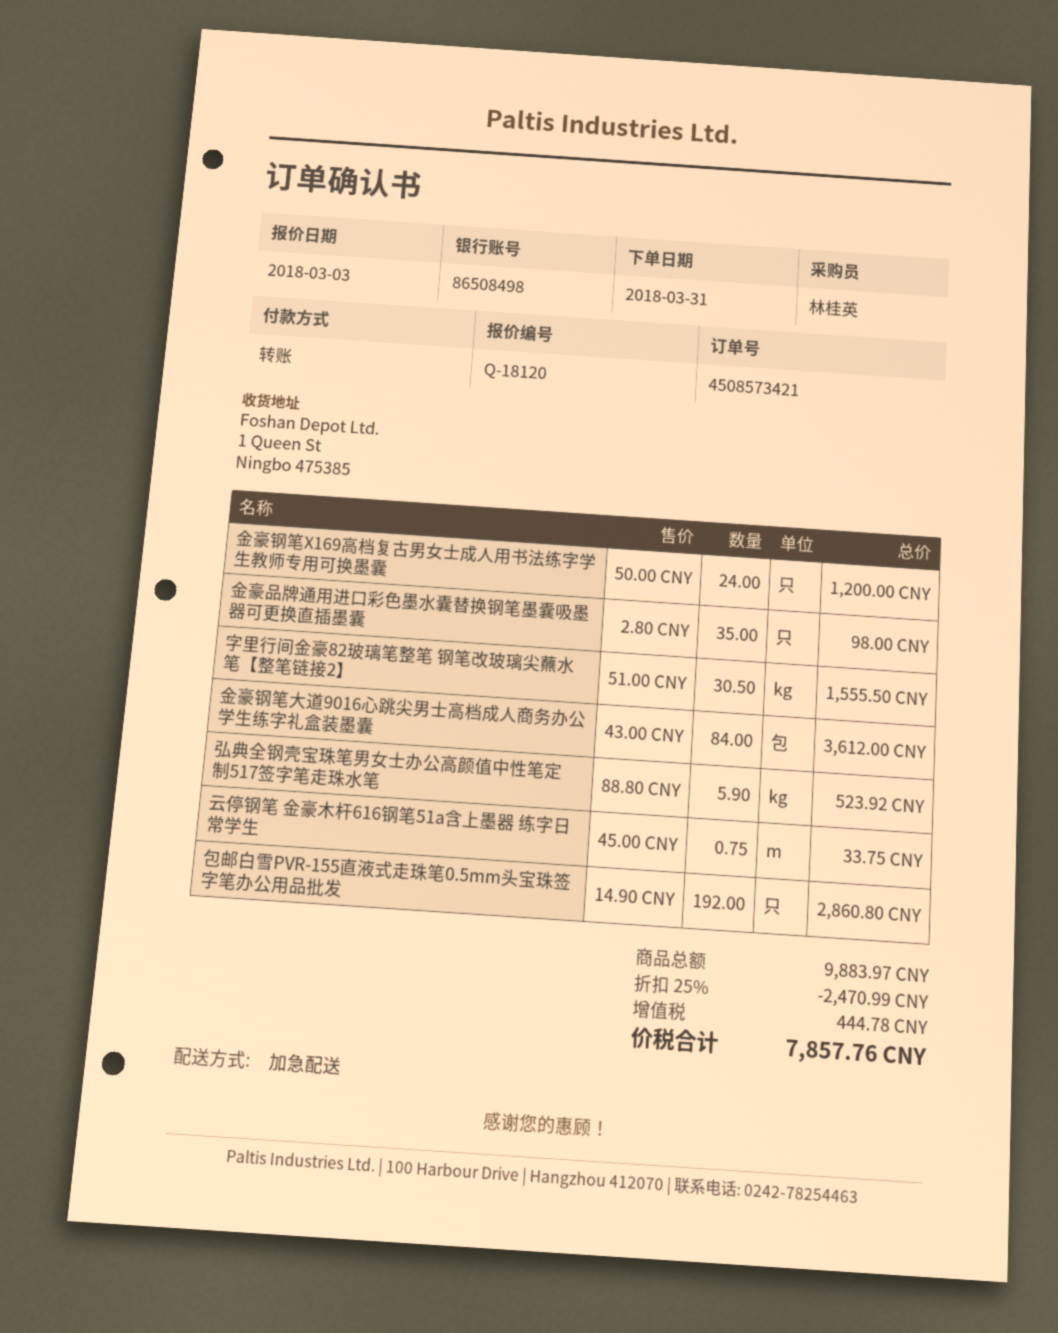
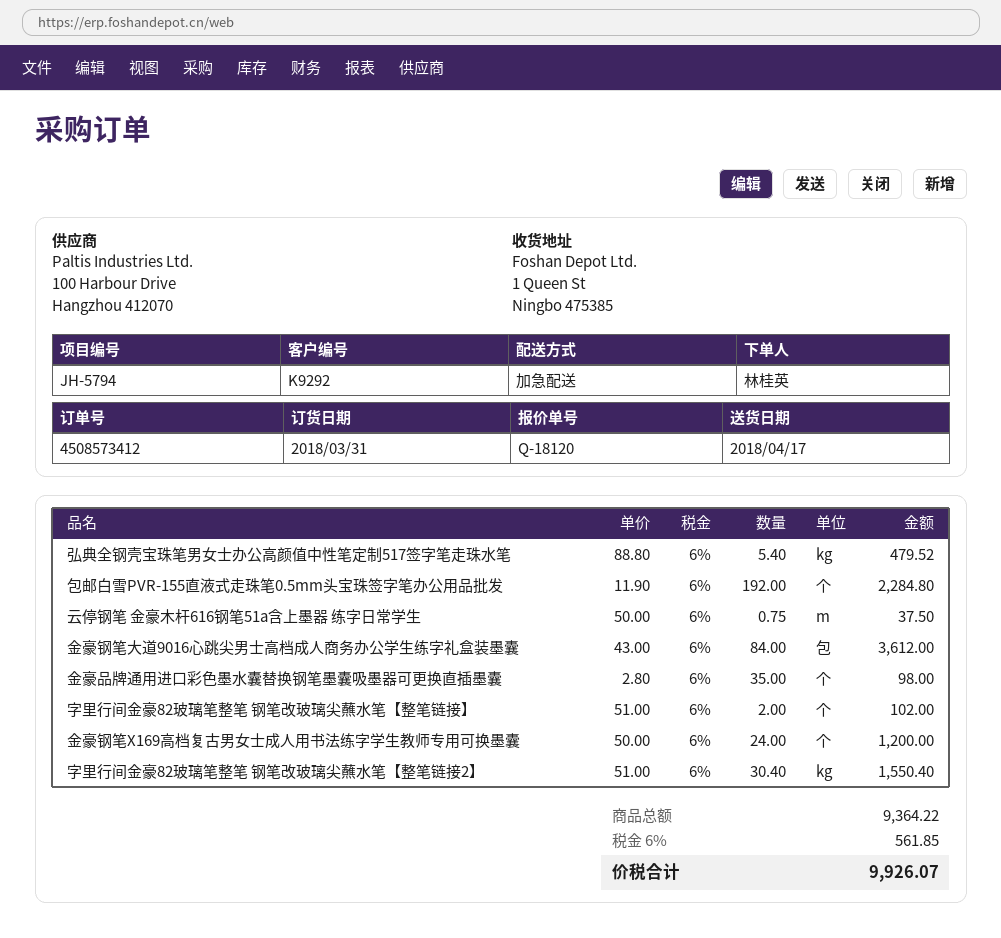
order number: 4508573421 -> 4508573412
字里行间金豪82玻璃笔整笔 钢笔改玻璃尖蘸水笔【整笔链接2】: 30.5 x 51.00 = 1555.50 -> 30.4 x 51.00 = 1550.40
弘典全钢壳宝珠笔男女士办公高颜值中性笔定制517签字笔走珠水笔: 5.9 x 88.80 = 523.92 -> 5.4 x 88.80 = 479.52
云停钢笔 金豪木杆616钢笔51a含上墨器 练字日常学生: 0.75 x 45.00 = 33.75 -> 0.75 x 50.00 = 37.50
包邮白雪PVR-155直液式走珠笔0.5mm头宝珠签字笔办公用品批发: 192 x 14.90 = 2860.80 -> 192 x 11.90 = 2284.80
字里行间金豪82玻璃笔整笔 钢笔改玻璃尖蘸水笔【整笔链接】: none -> 2 x 51.00 = 102.00
subtotal: 9883.97 -> 9364.22
discount: 25% = 2470.99 -> none
tax: 444.78 -> 561.85
total: 7857.76 -> 9926.07

